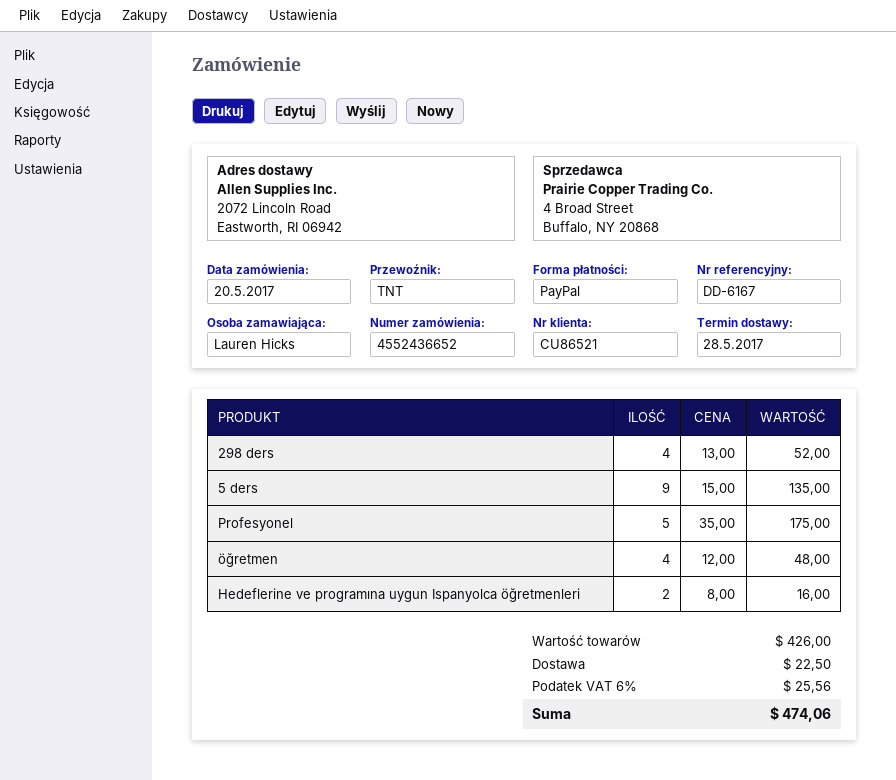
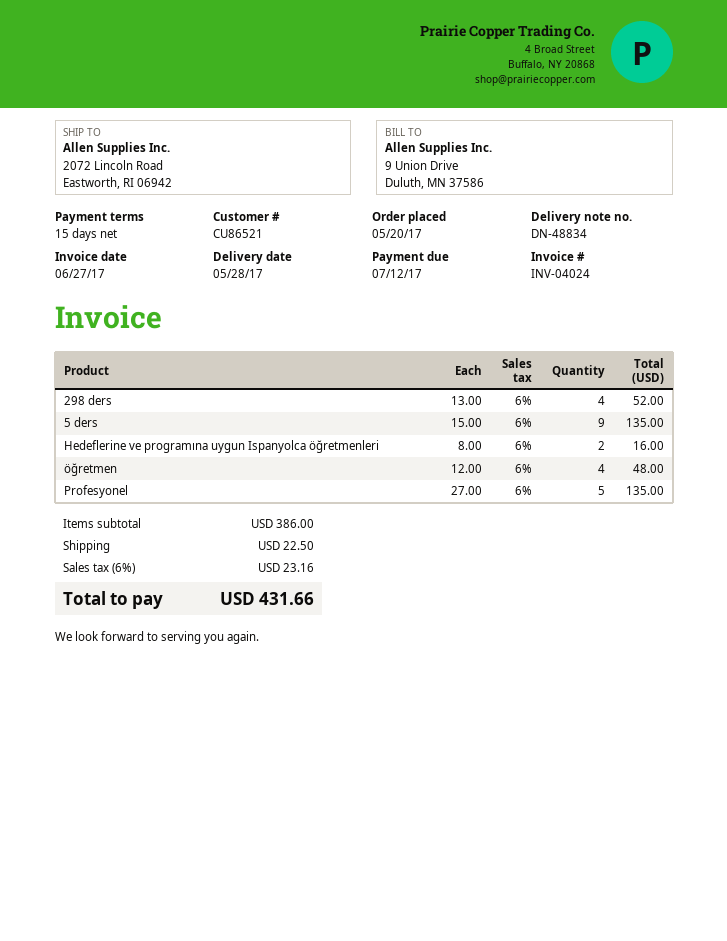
Profesyonel: 5 x 35.00 = 175.00 -> 5 x 27.00 = 135.00
subtotal: 426.00 -> 386.00
tax: 6% = 25.56 -> 6% = 23.16
total: 474.06 -> 431.66

